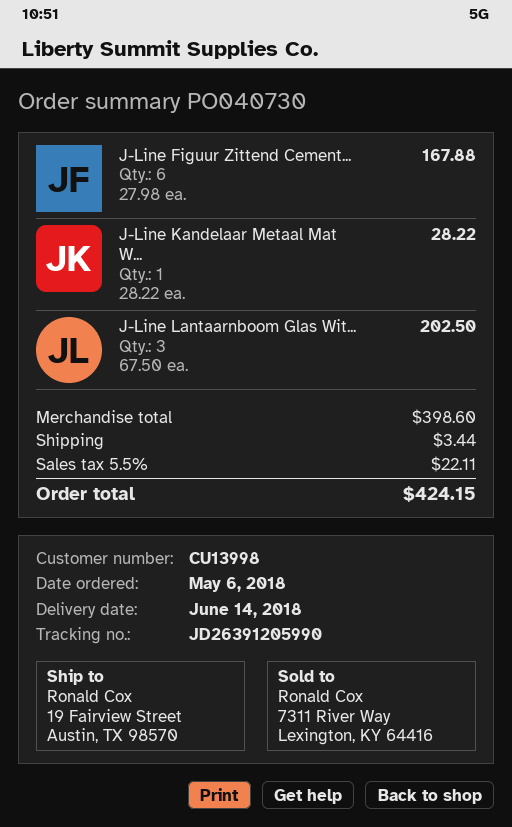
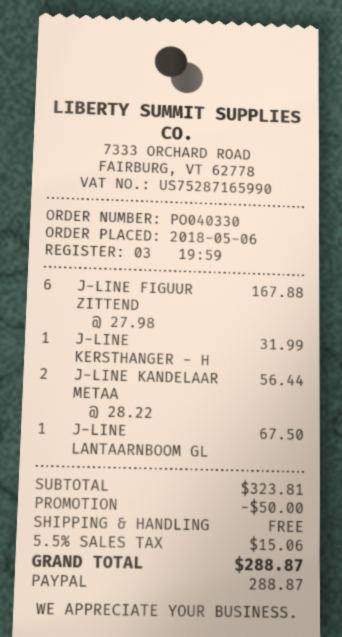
order number: PO040730 -> PO040330
J-Line Kandelaar Metaal Mat W...: 1 x 28.22 = 28.22 -> 2 x 28.22 = 56.44
J-Line Lantaarnboom Glas Wit...: 3 x 67.50 = 202.50 -> 1 x 67.50 = 67.50
J-LINE KERSTHANGER - H: none -> 1 x 31.99 = 31.99
subtotal: 398.60 -> 323.81
discount: none -> 50.00
shipping: 3.44 -> 0.00
tax: 5.5% = 22.11 -> 5.5% = 15.06
total: 424.15 -> 288.87

